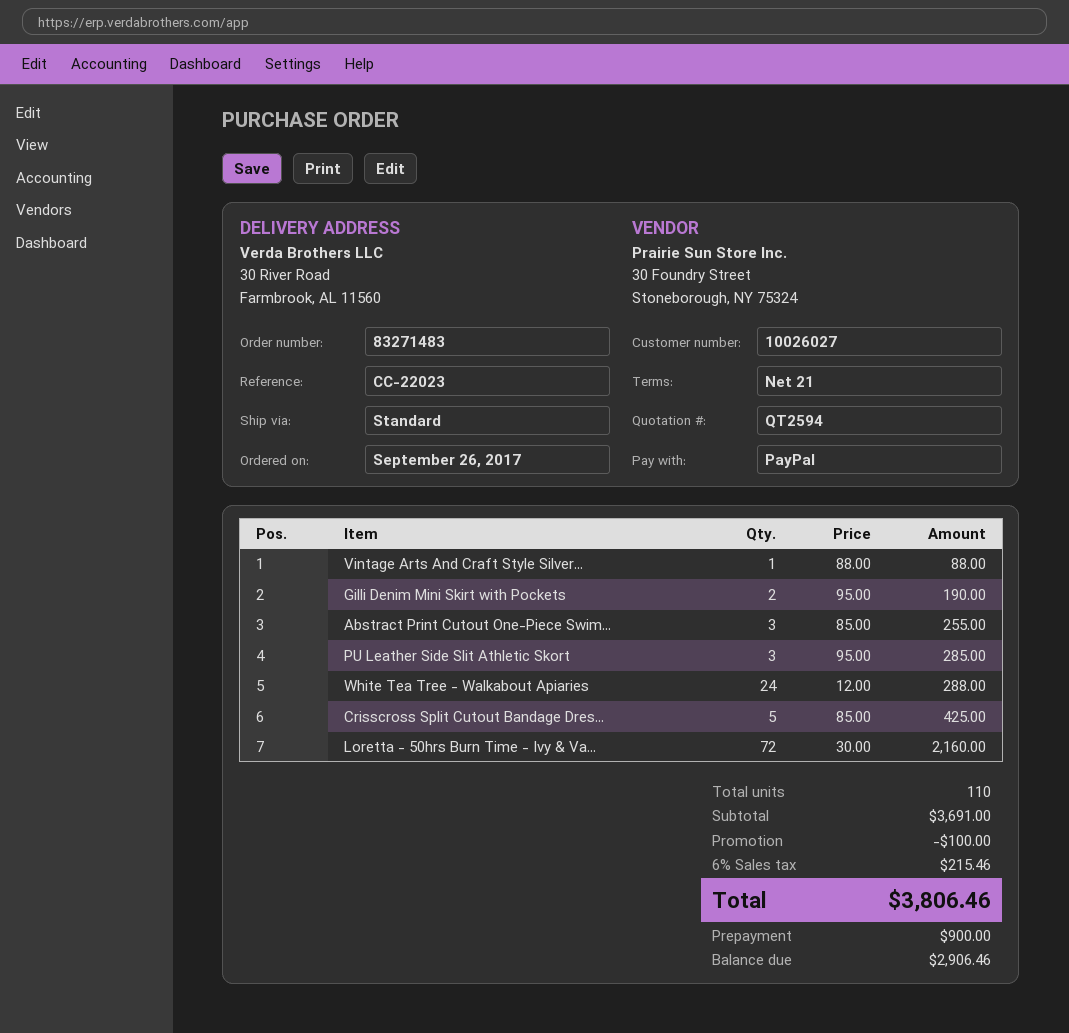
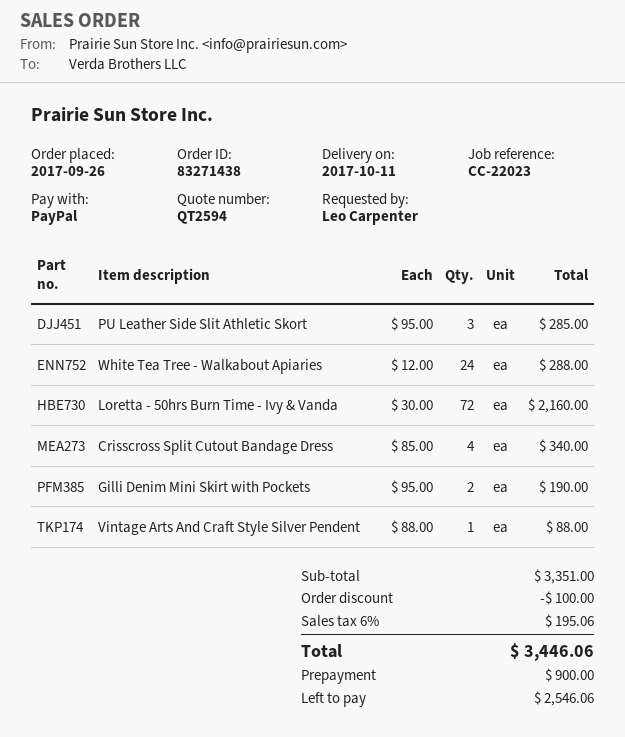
order number: 83271483 -> 83271438
Abstract Print Cutout One-Piece Swim...: 3 x 85.00 = 255.00 -> none
Crisscross Split Cutout Bandage Dres...: 5 x 85.00 = 425.00 -> 4 x 85.00 = 340.00
subtotal: 3691.00 -> 3351.00
tax: 6% = 215.46 -> 6% = 195.06
total: 3806.46 -> 3446.06
balance: 2906.46 -> 2546.06

